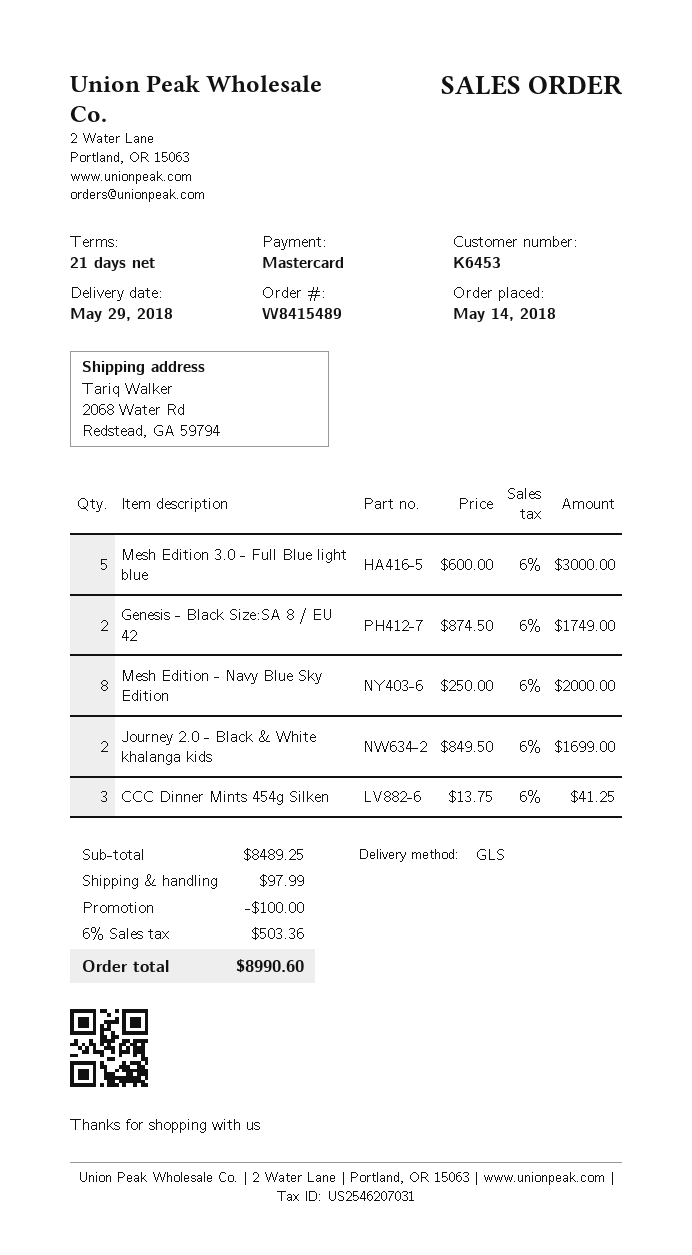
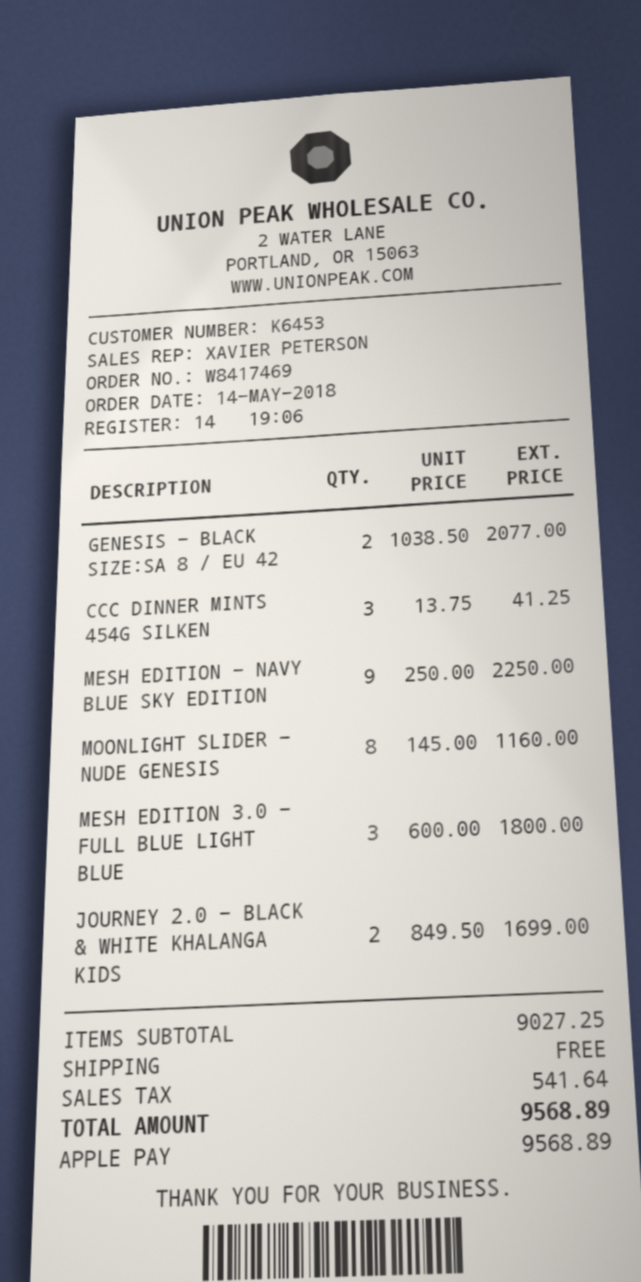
order number: W8415489 -> W8417469
payment method: Mastercard -> Apple Pay
Mesh Edition 3.0 - Full Blue light blue: 5 x 600.00 = 3000.00 -> 3 x 600.00 = 1800.00
Genesis - Black Size:SA 8 / EU 42: 2 x 874.50 = 1749.00 -> 2 x 1038.50 = 2077.00
Mesh Edition - Navy Blue Sky Edition: 8 x 250.00 = 2000.00 -> 9 x 250.00 = 2250.00
MOONLIGHT SLIDER - NUDE GENESIS: none -> 8 x 145.00 = 1160.00
subtotal: 8489.25 -> 9027.25
discount: 100.00 -> none
shipping: 97.99 -> 0.00
tax: 503.36 -> 541.64
total: 8990.60 -> 9568.89

